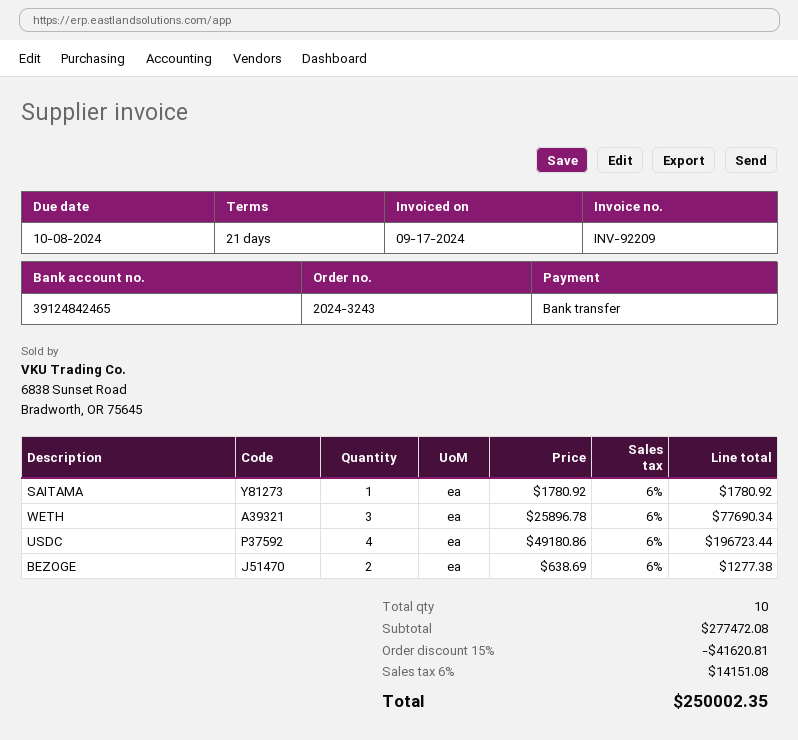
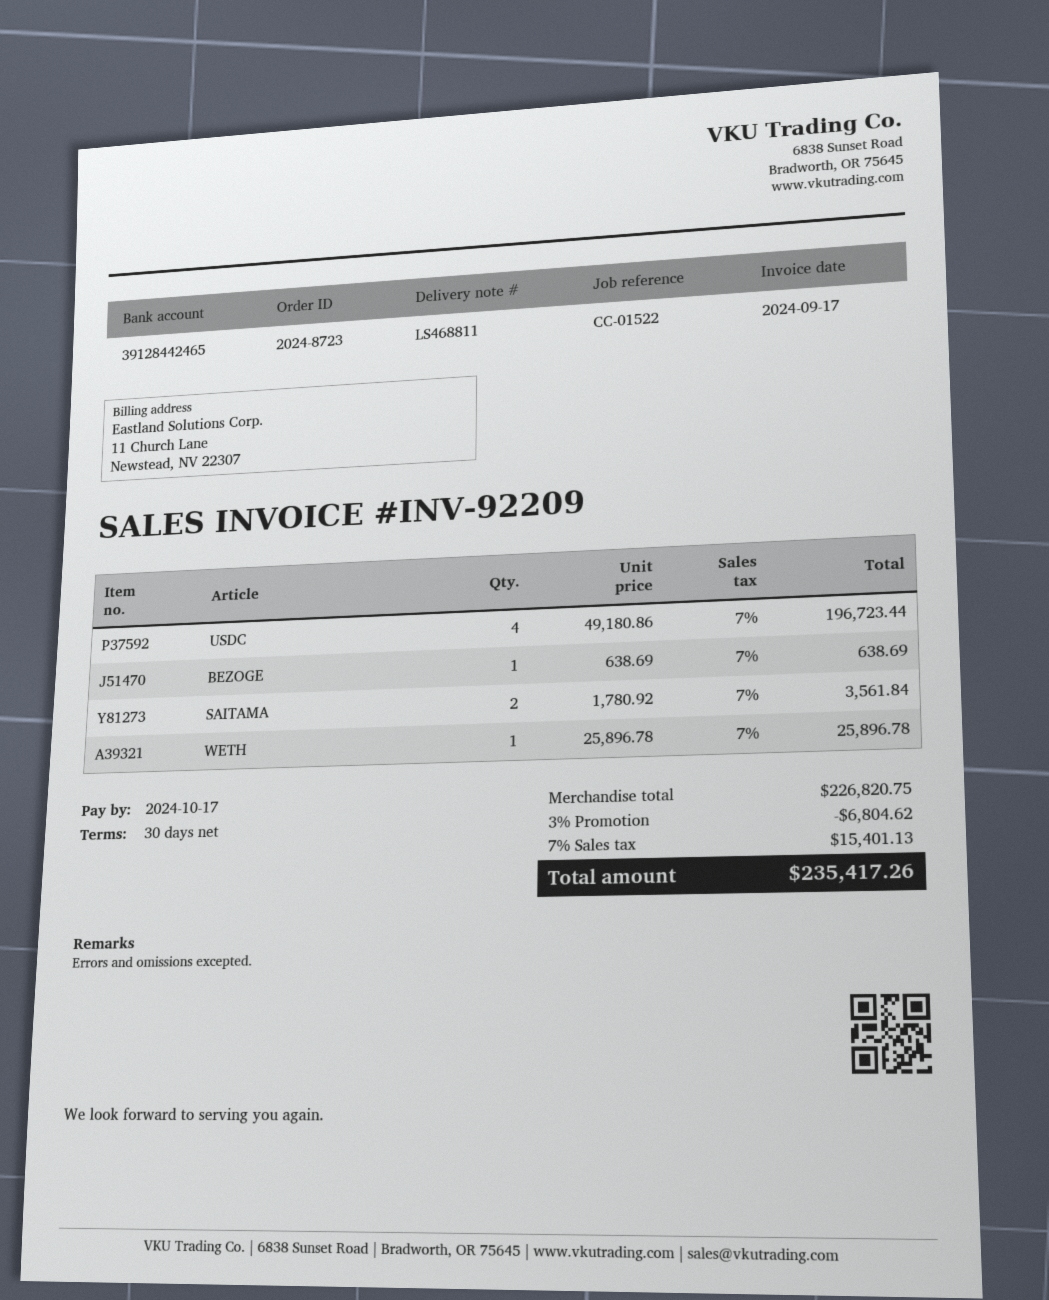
order number: 2024-3243 -> 2024-8723
payment terms: 21 days -> 30 days
due date: 2024-10-08 -> 2024-10-17
bank account: 39124842465 -> 39128442465
SAITAMA: 1 x 1780.92 = 1780.92 -> 2 x 1780.92 = 3561.84
WETH: 3 x 25896.78 = 77690.34 -> 1 x 25896.78 = 25896.78
BEZOGE: 2 x 638.69 = 1277.38 -> 1 x 638.69 = 638.69
subtotal: 277472.08 -> 226820.75
discount: 15% = 41620.81 -> 3% = 6804.62
tax: 6% = 14151.08 -> 7% = 15401.13
total: 250002.35 -> 235417.26

